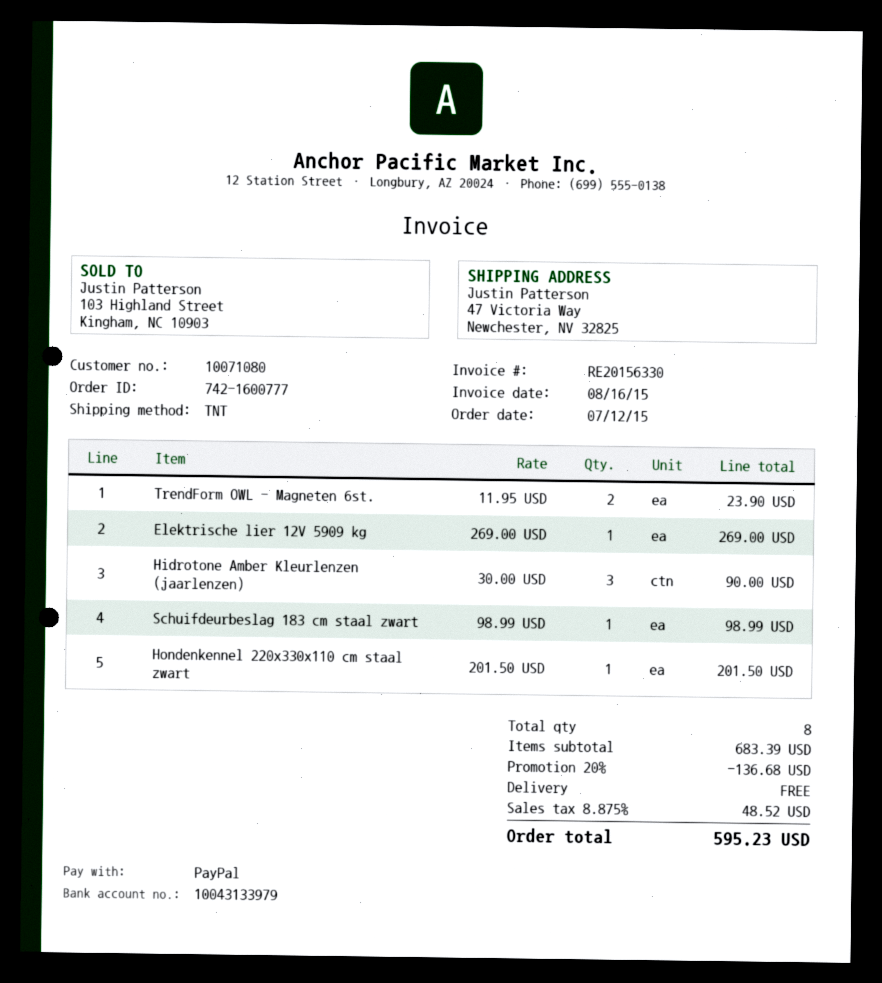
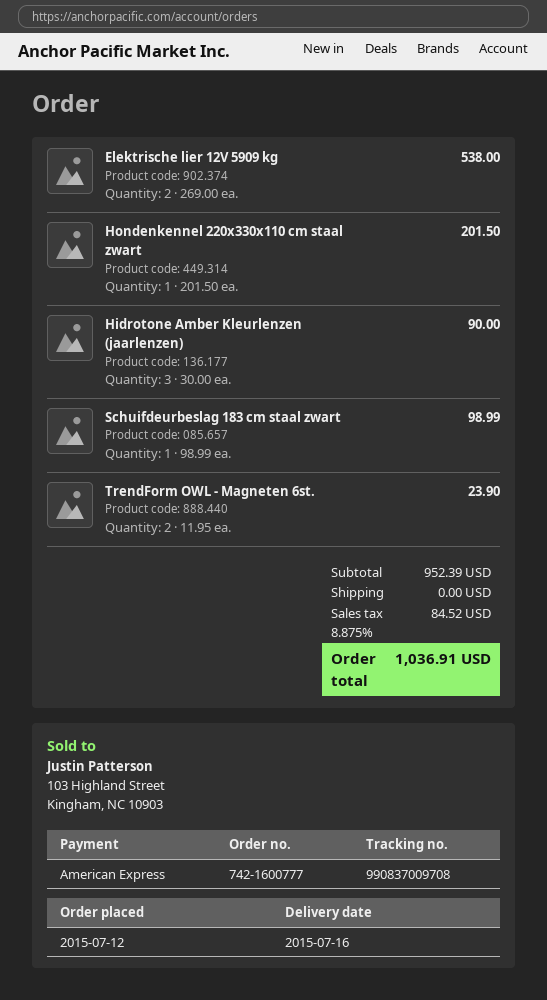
payment method: PayPal -> American Express
Elektrische lier 12V 5909 kg: 1 x 269.00 = 269.00 -> 2 x 269.00 = 538.00
subtotal: 683.39 -> 952.39
discount: 20% = 136.68 -> none
tax: 8.875% = 48.52 -> 8.875% = 84.52
total: 595.23 -> 1036.91

